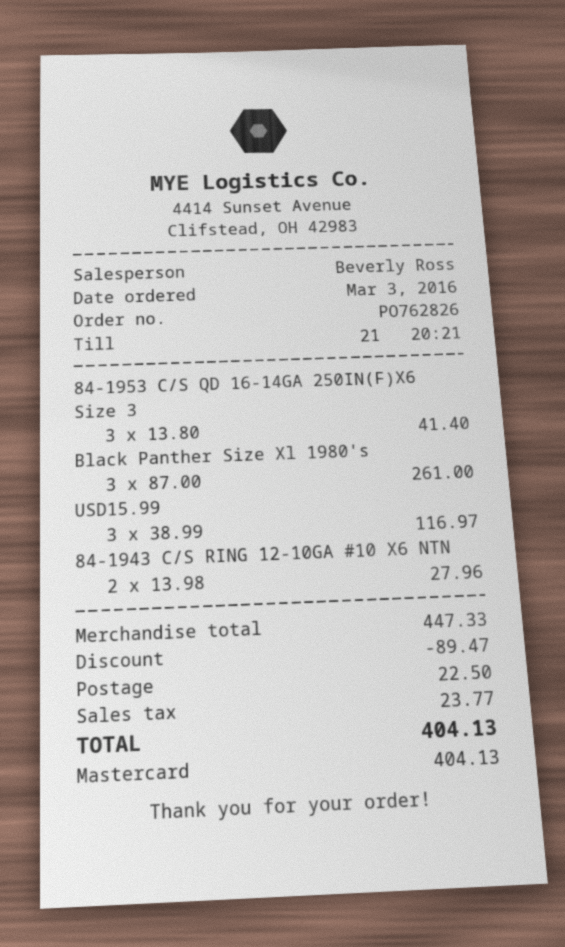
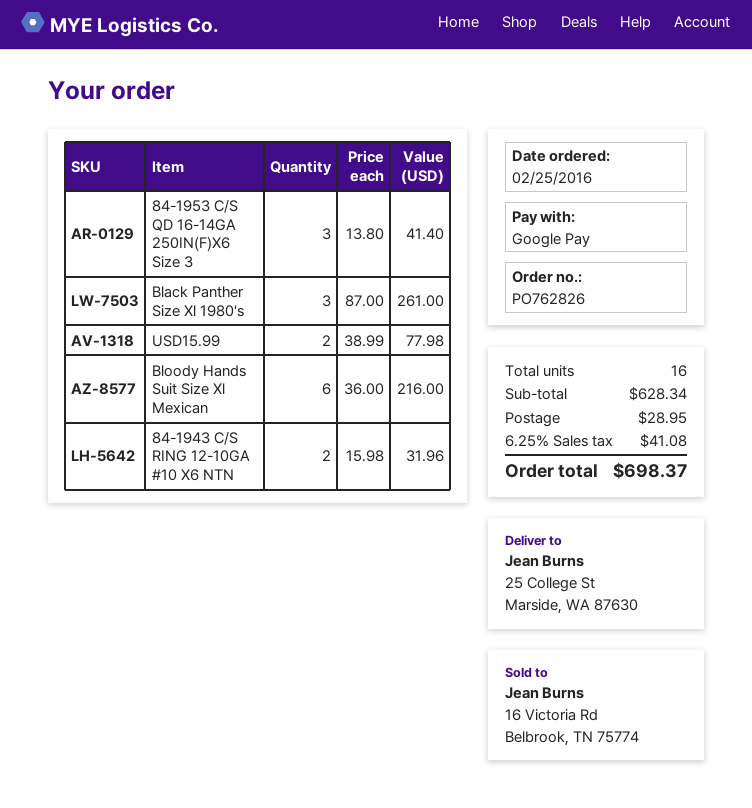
order date: 2016-03-03 -> 2016-02-25
payment method: Mastercard -> Google Pay
USD15.99: 3 x 38.99 = 116.97 -> 2 x 38.99 = 77.98
84-1943 C/S RING 12-10GA #10 X6 NTN: 2 x 13.98 = 27.96 -> 2 x 15.98 = 31.96
Bloody Hands Suit Size Xl Mexican: none -> 6 x 36.00 = 216.00
subtotal: 447.33 -> 628.34
discount: 89.47 -> none
shipping: 22.50 -> 28.95
tax: 23.77 -> 41.08
total: 404.13 -> 698.37

